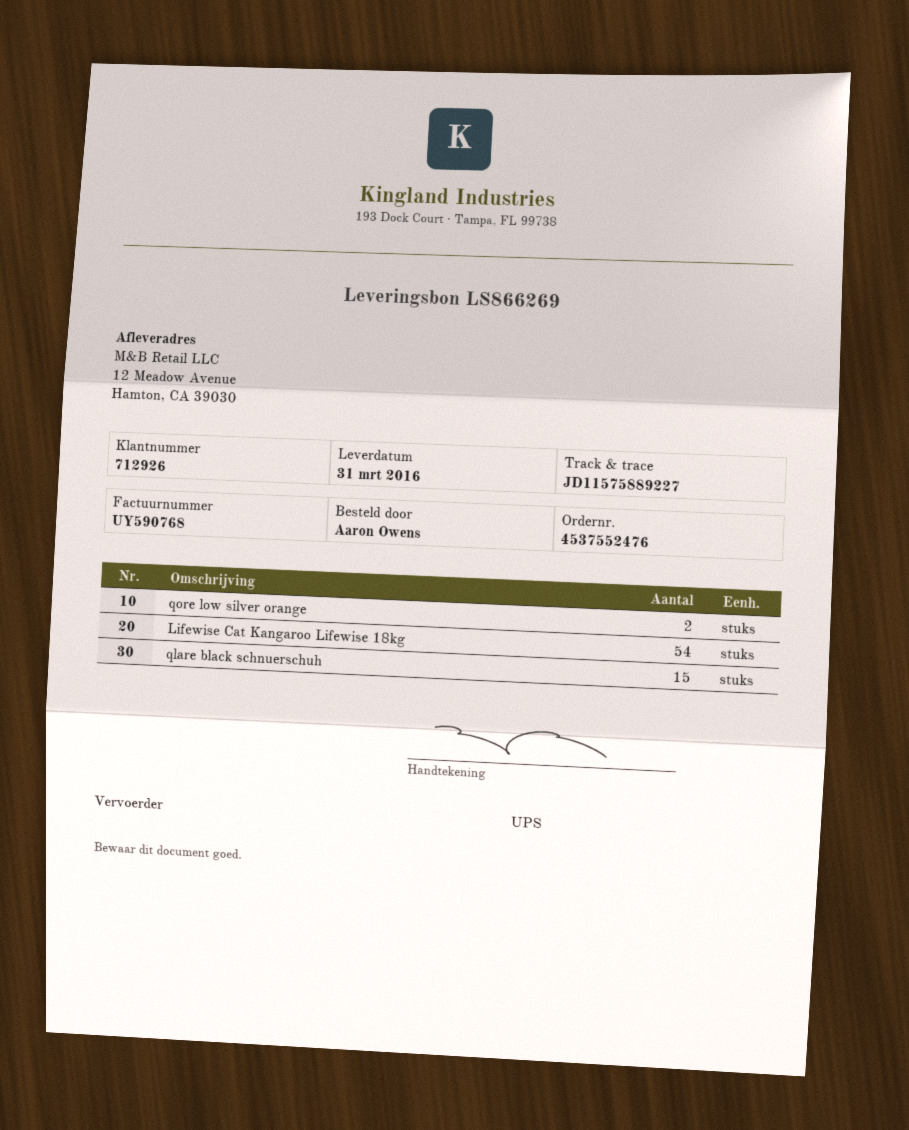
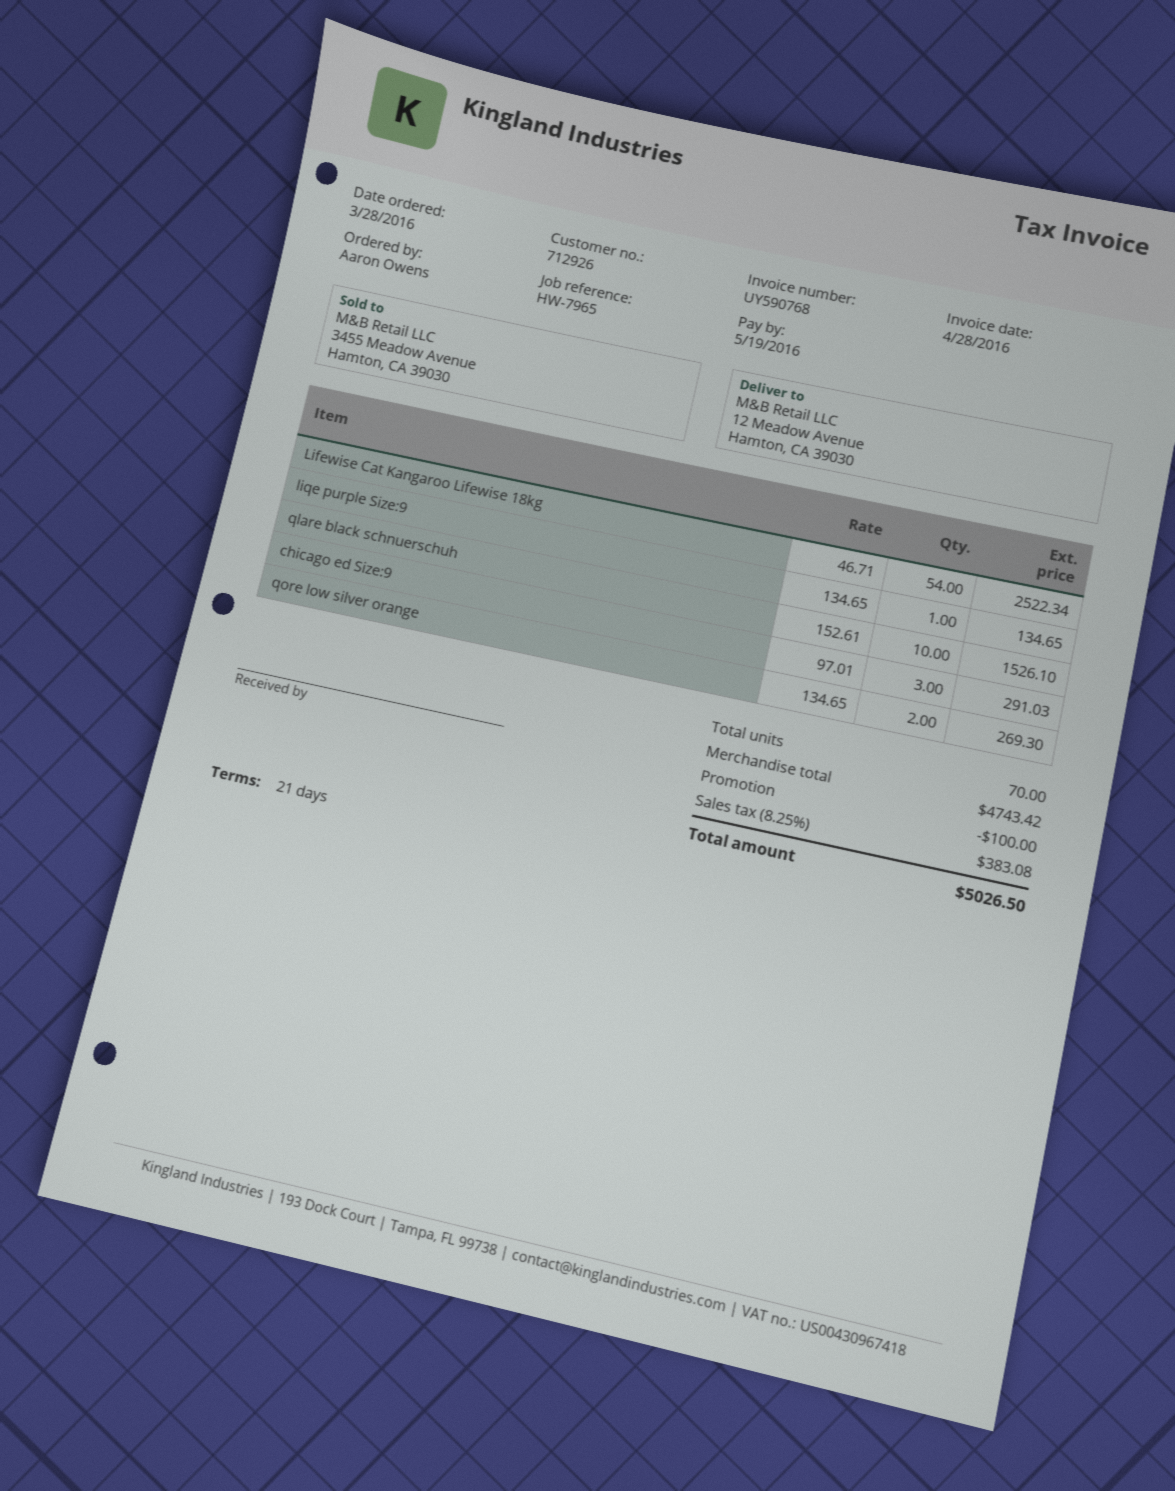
qlare black schnuerschuh: 15 -> 10
liqe purple Size:9: none -> 1
chicago ed Size:9: none -> 3

